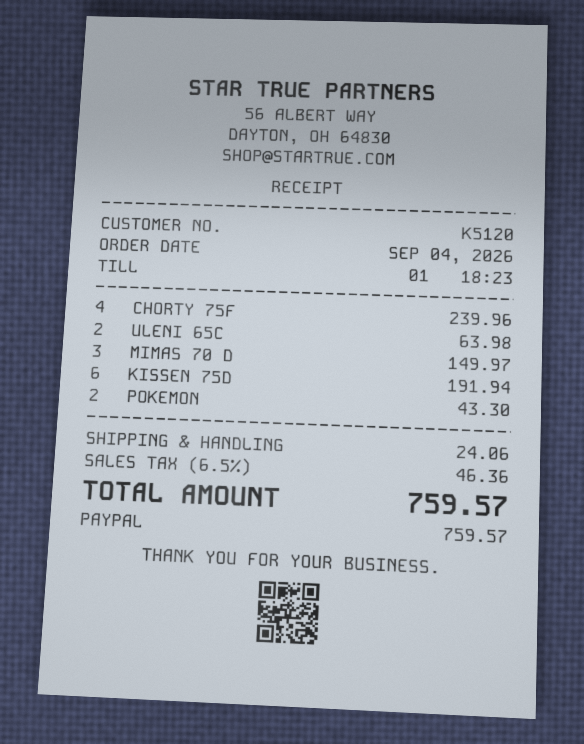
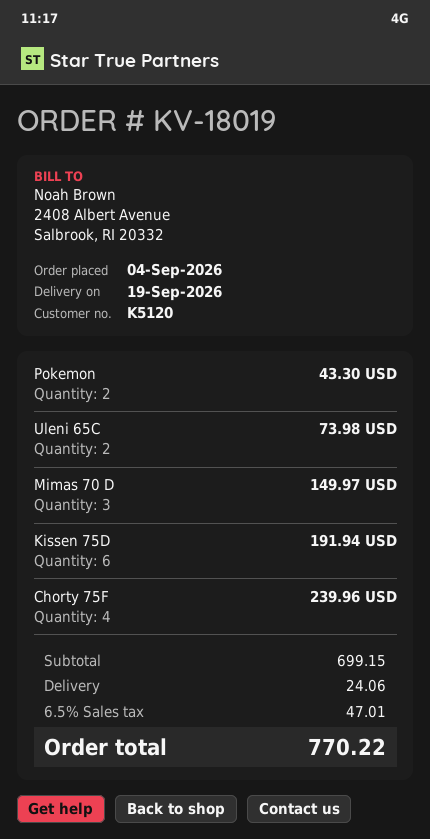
ULENI 65C: 2 for 63.98 -> 2 for 73.98
tax: 6.5% = 46.36 -> 6.5% = 47.01
total: 759.57 -> 770.22

